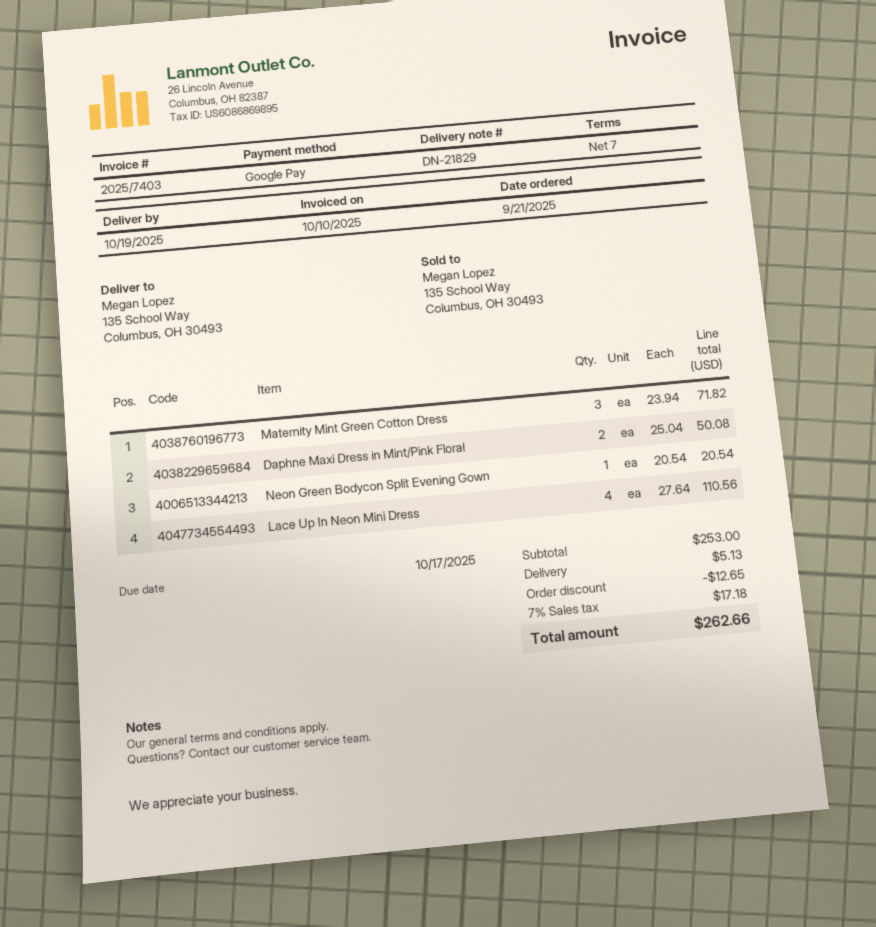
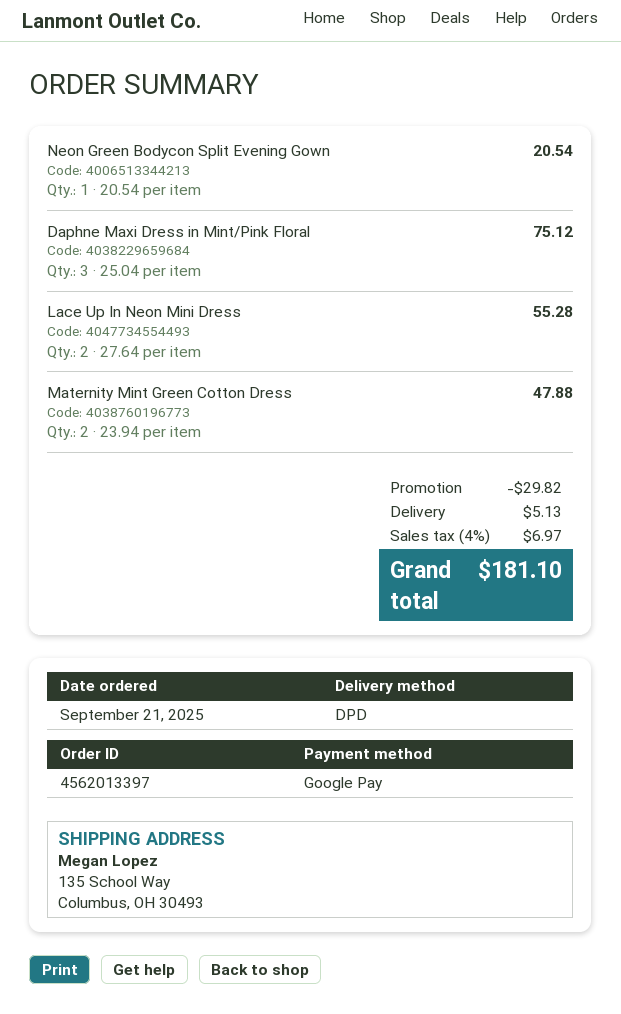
Maternity Mint Green Cotton Dress: 3 x 23.94 = 71.82 -> 2 x 23.94 = 47.88
Daphne Maxi Dress in Mint/Pink Floral: 2 x 25.04 = 50.08 -> 3 x 25.04 = 75.12
Lace Up In Neon Mini Dress: 4 x 27.64 = 110.56 -> 2 x 27.64 = 55.28
discount: 12.65 -> 29.82
tax: 7% = 17.18 -> 4% = 6.97
total: 262.66 -> 181.10

